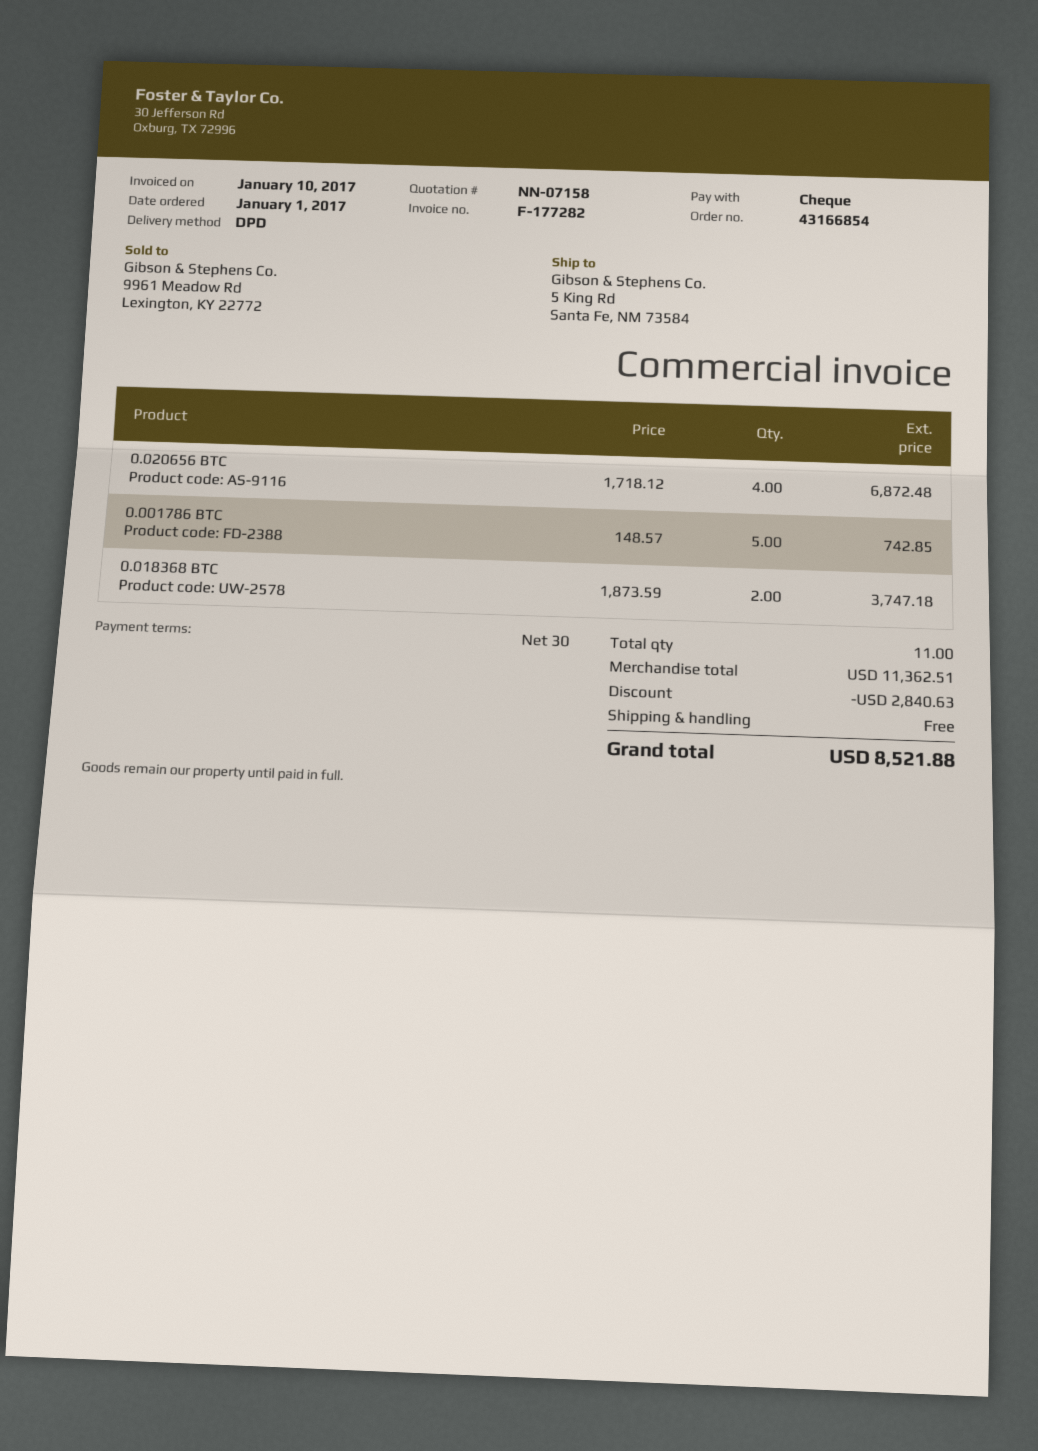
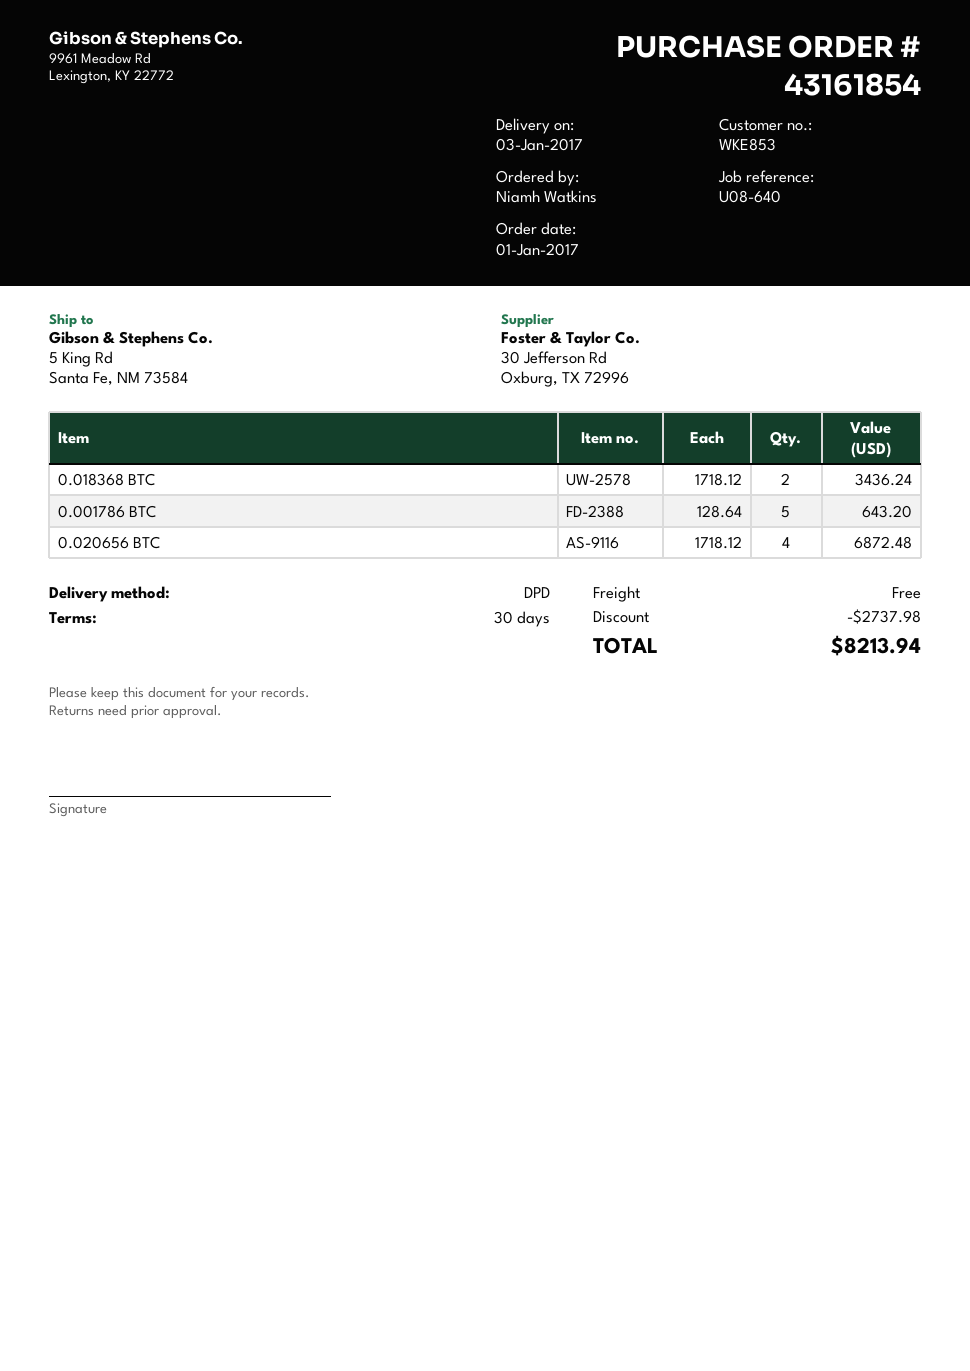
order number: 43166854 -> 43161854
0.001786 BTC: 5 x 148.57 = 742.85 -> 5 x 128.64 = 643.20
0.018368 BTC: 2 x 1873.59 = 3747.18 -> 2 x 1718.12 = 3436.24
discount: 2840.63 -> 2737.98
total: 8521.88 -> 8213.94

